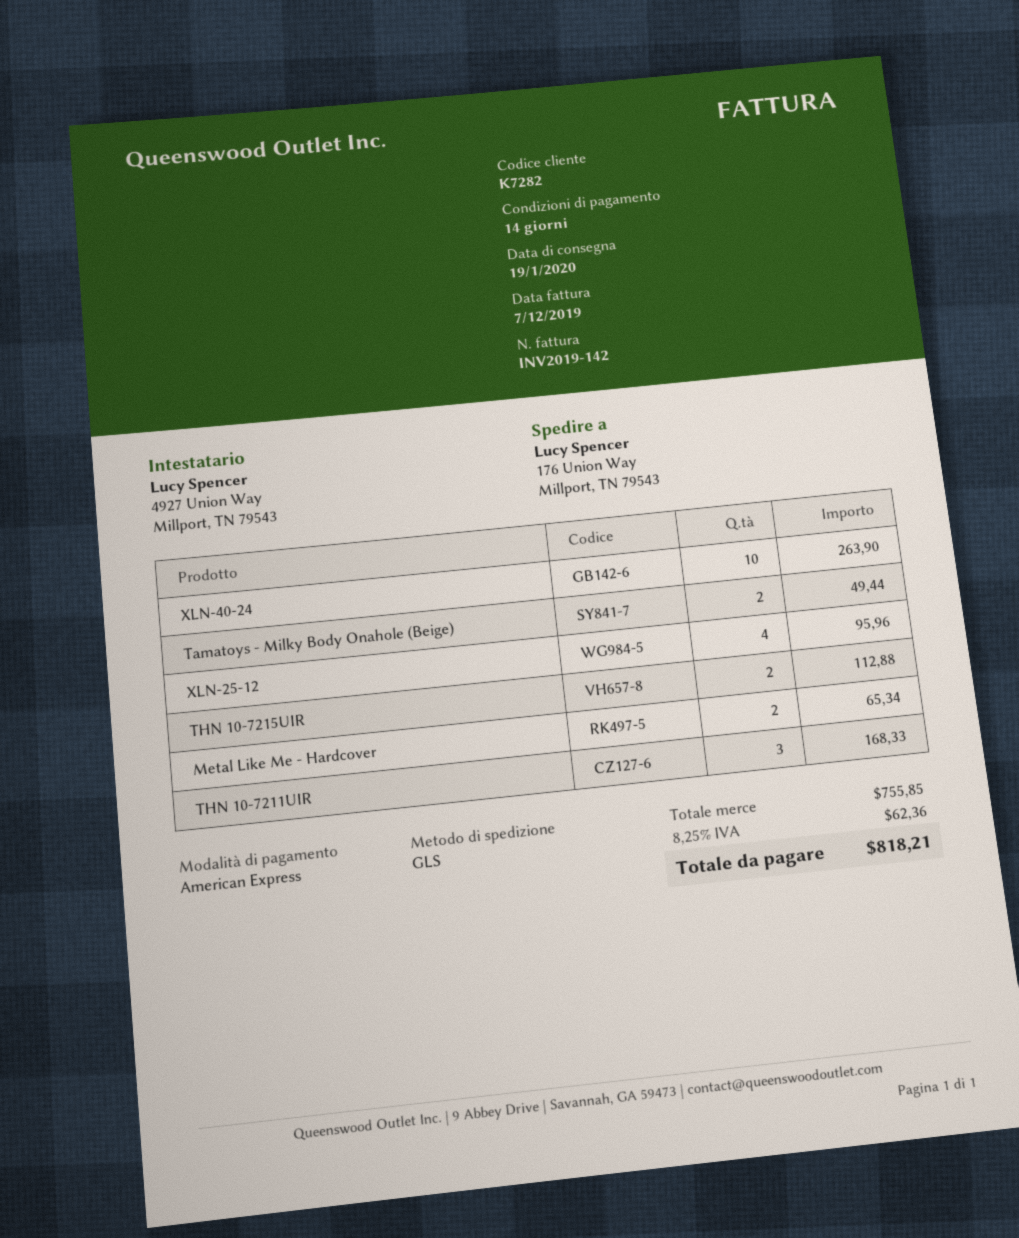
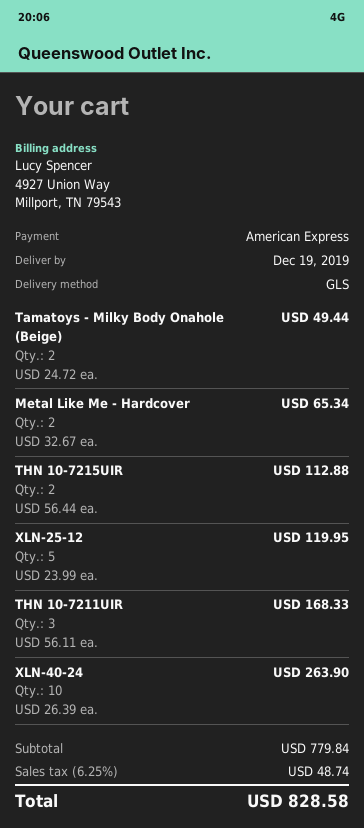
delivery date: 2020-01-19 -> 2019-12-19
XLN-25-12: 4 for 95.96 -> 5 for 119.95
subtotal: 755.85 -> 779.84
tax: 8.25% = 62.36 -> 6.25% = 48.74
total: 818.21 -> 828.58

